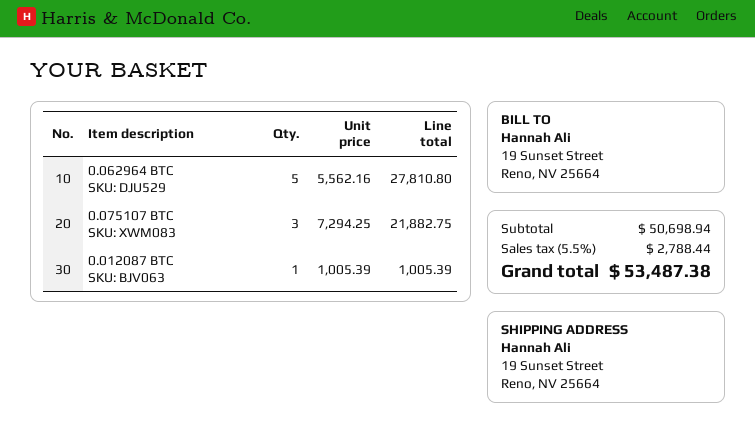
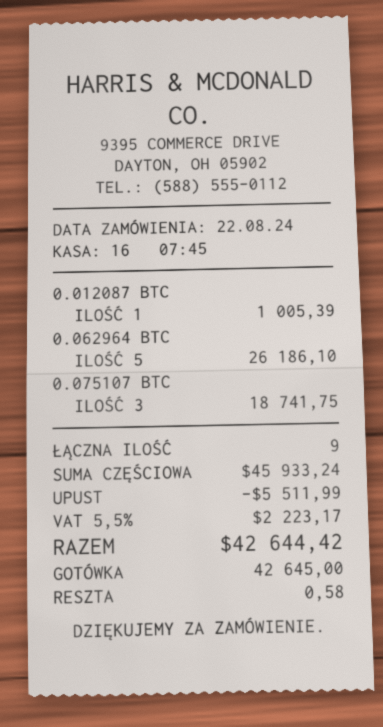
0.062964 BTC: 5 for 27810.80 -> 5 for 26186.10
0.075107 BTC: 3 for 21882.75 -> 3 for 18741.75
subtotal: 50698.94 -> 45933.24
discount: none -> 5511.99
tax: 5.5% = 2788.44 -> 5.5% = 2223.17
total: 53487.38 -> 42644.42

